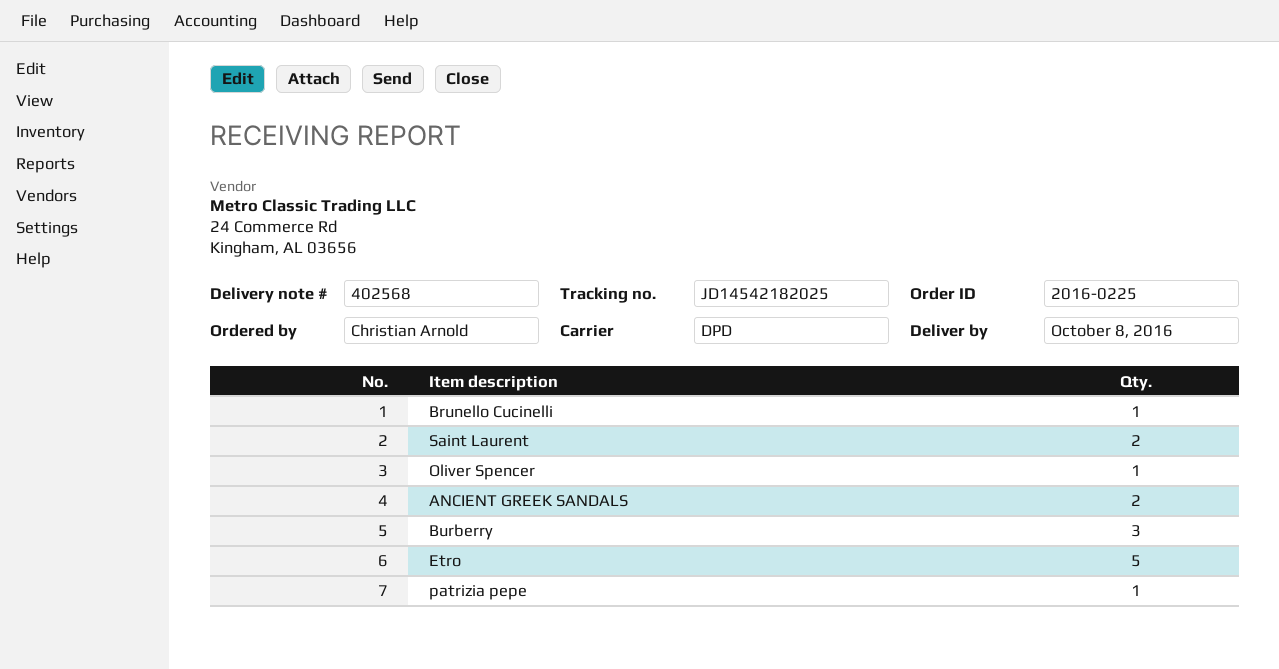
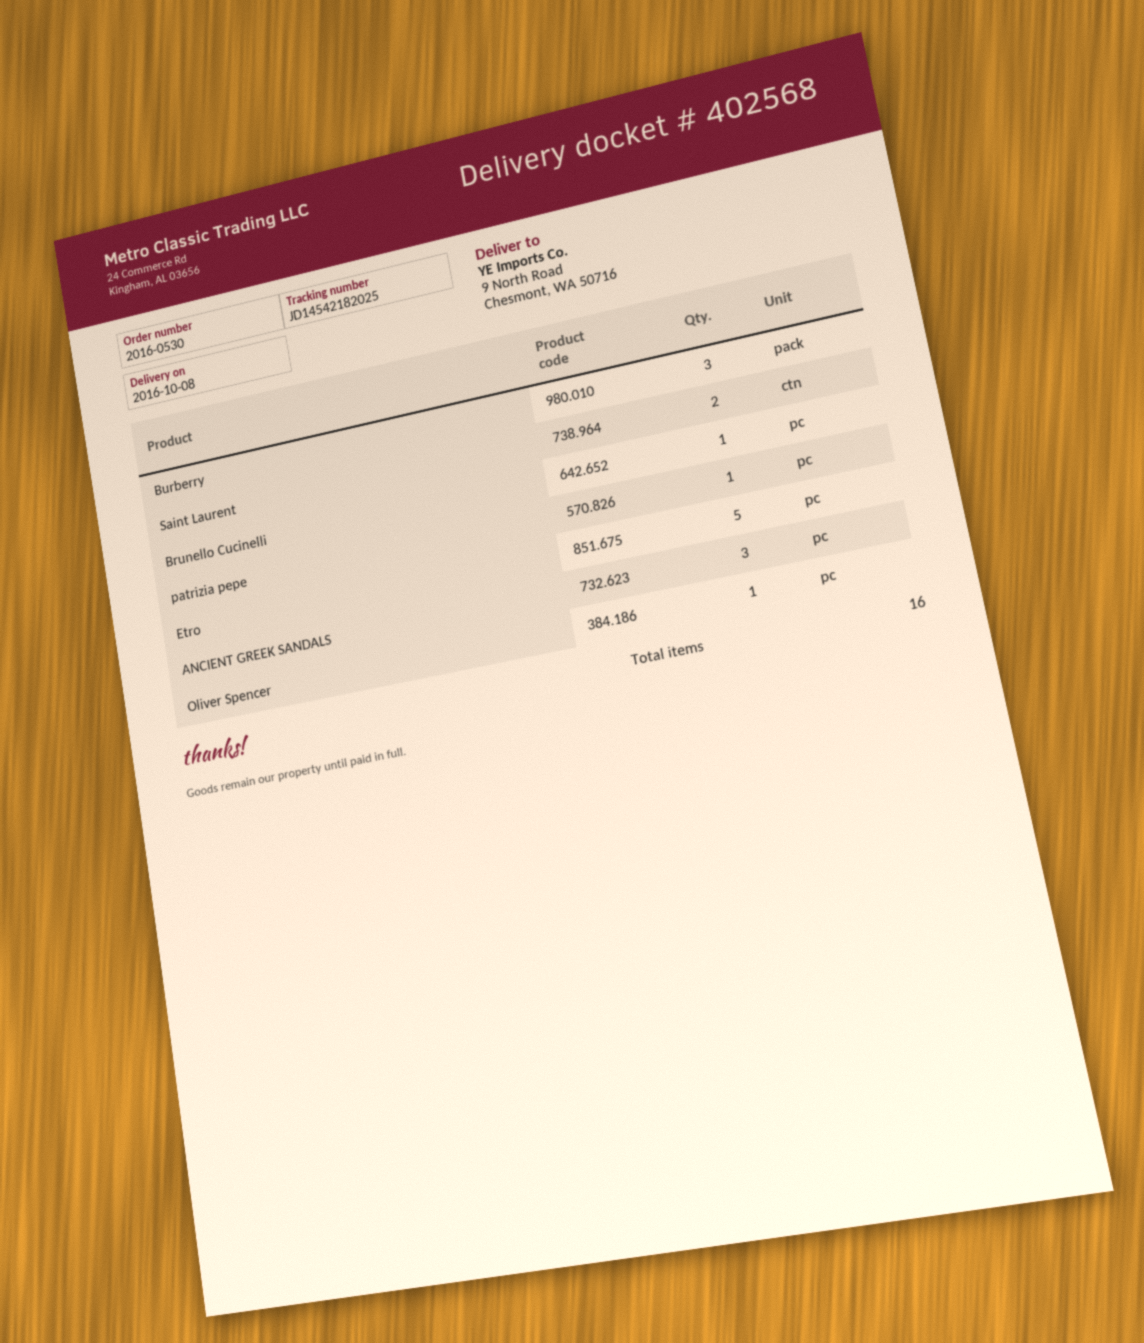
order number: 2016-0225 -> 2016-0530
ANCIENT GREEK SANDALS: 2 -> 3

